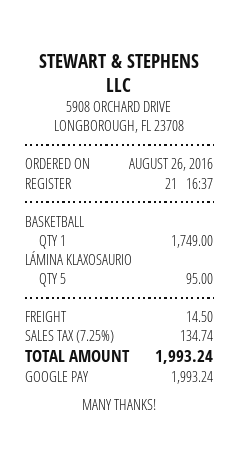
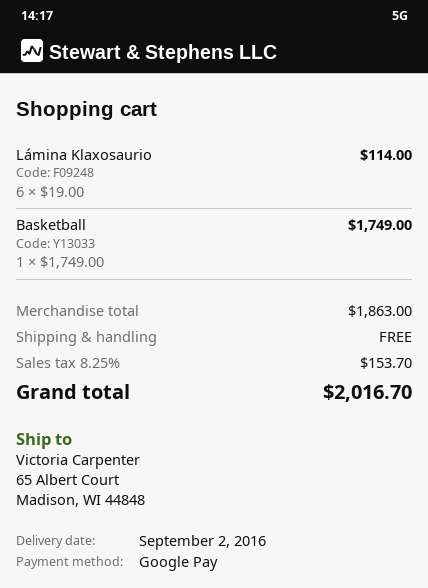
LÁMINA KLAXOSAURIO: 5 for 95.00 -> 6 for 114.00
shipping: 14.50 -> 0.00
tax: 7.25% = 134.74 -> 8.25% = 153.70
total: 1993.24 -> 2016.70

